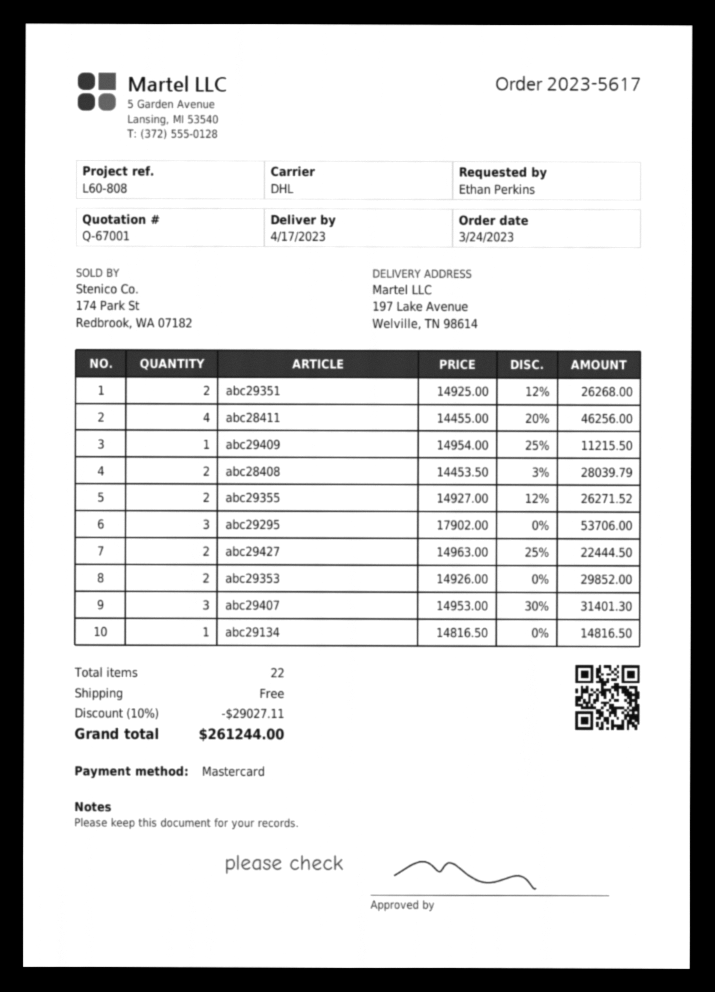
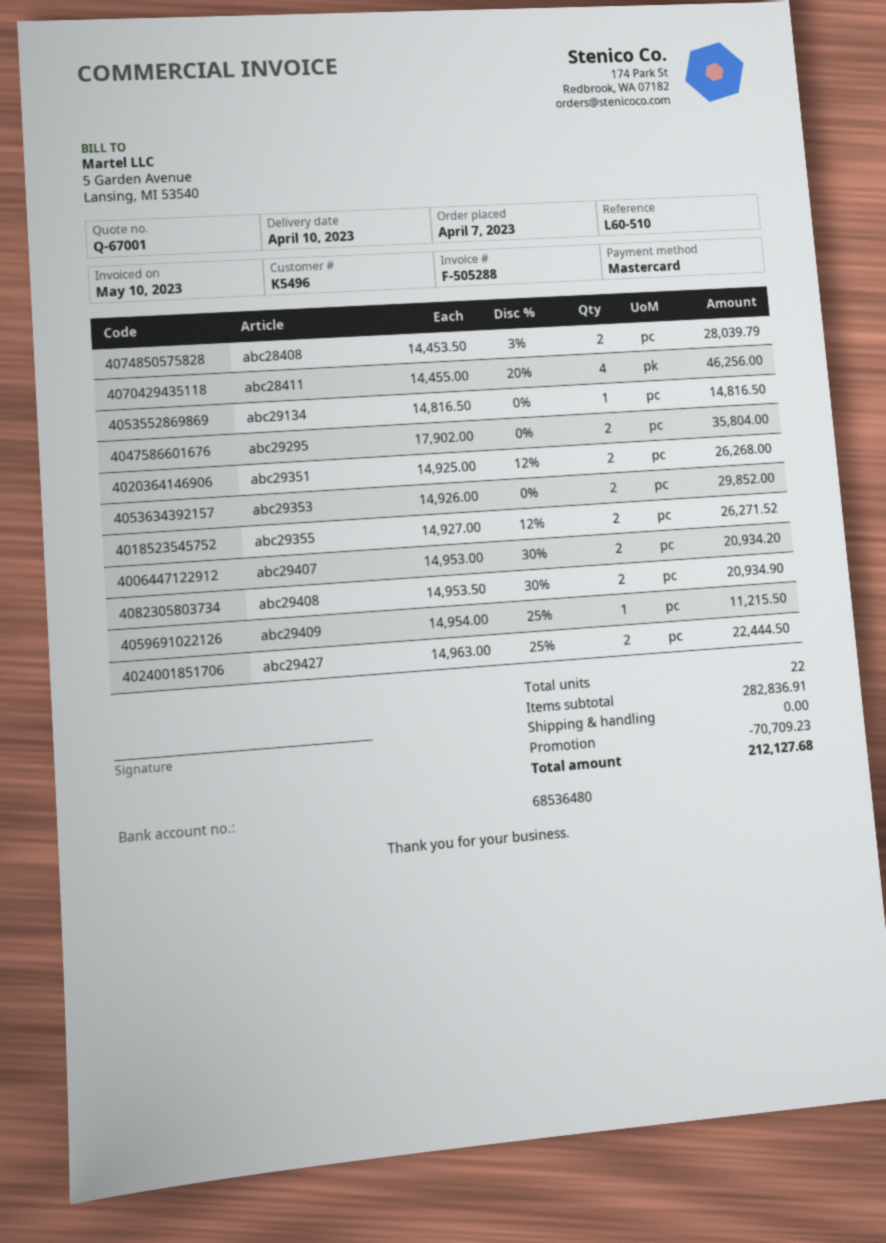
order date: 2023-03-24 -> 2023-04-07
delivery date: 2023-04-17 -> 2023-04-10
reference: L60-808 -> L60-510
abc29295: 3 x 17902.00 = 53706.00 -> 2 x 17902.00 = 35804.00
abc29407: 3 x 14953.00 - 30% = 31401.30 -> 2 x 14953.00 - 30% = 20934.20
abc29408: none -> 2 x 14953.50 - 30% = 20934.90
discount: 29027.11 -> 70709.23
total: 261244.00 -> 212127.68

